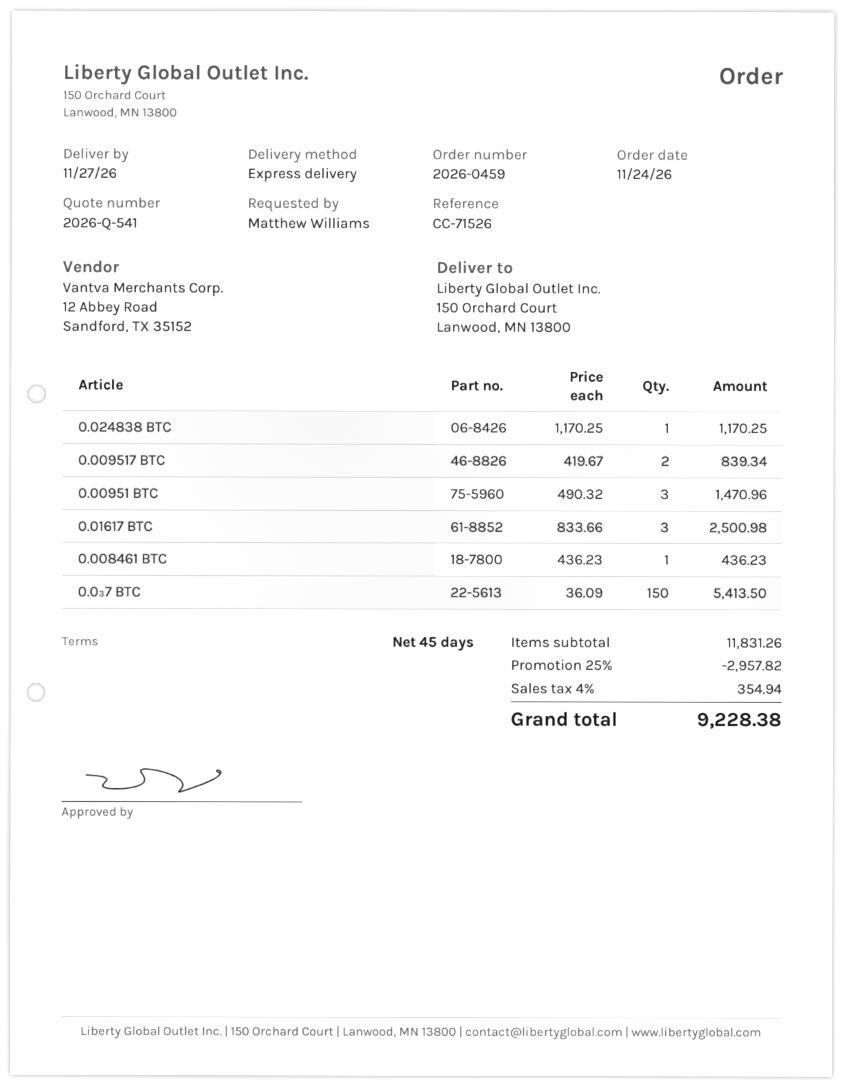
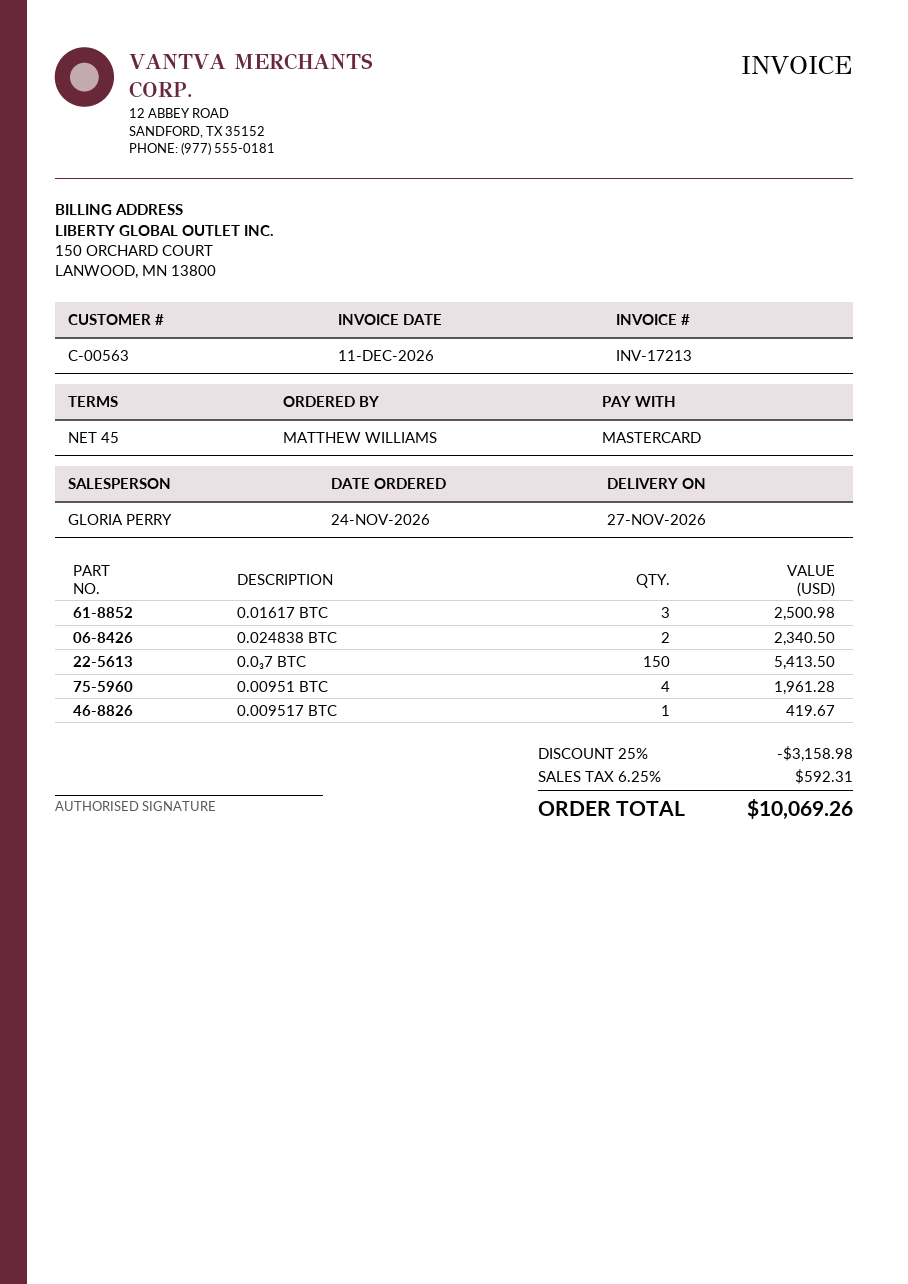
0.024838 BTC: 1 for 1170.25 -> 2 for 2340.50
0.009517 BTC: 2 for 839.34 -> 1 for 419.67
0.00951 BTC: 3 for 1470.96 -> 4 for 1961.28
0.008461 BTC: 1 for 436.23 -> none
discount: 25% = 2957.82 -> 25% = 3158.98
tax: 4% = 354.94 -> 6.25% = 592.31
total: 9228.38 -> 10069.26

